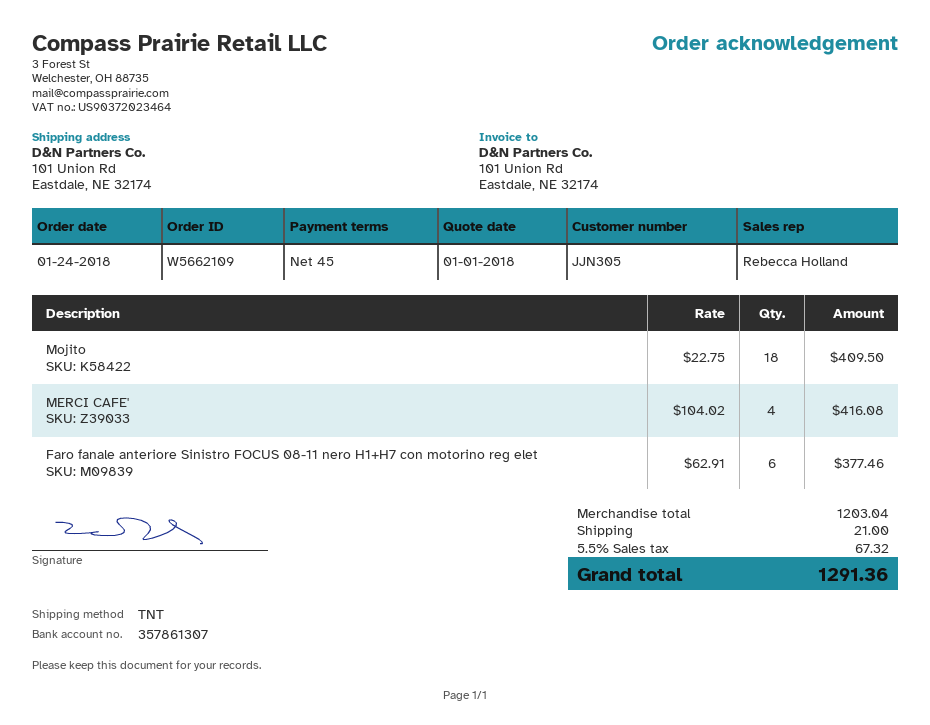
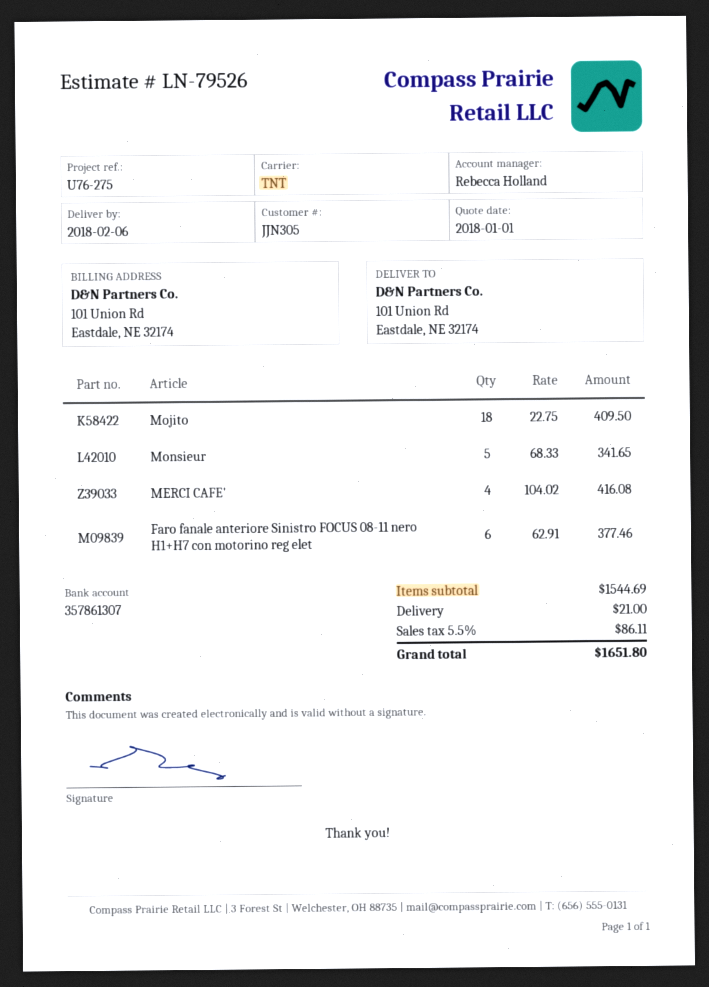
Monsieur: none -> 5 x 68.33 = 341.65
subtotal: 1203.04 -> 1544.69
tax: 5.5% = 67.32 -> 5.5% = 86.11
total: 1291.36 -> 1651.80

